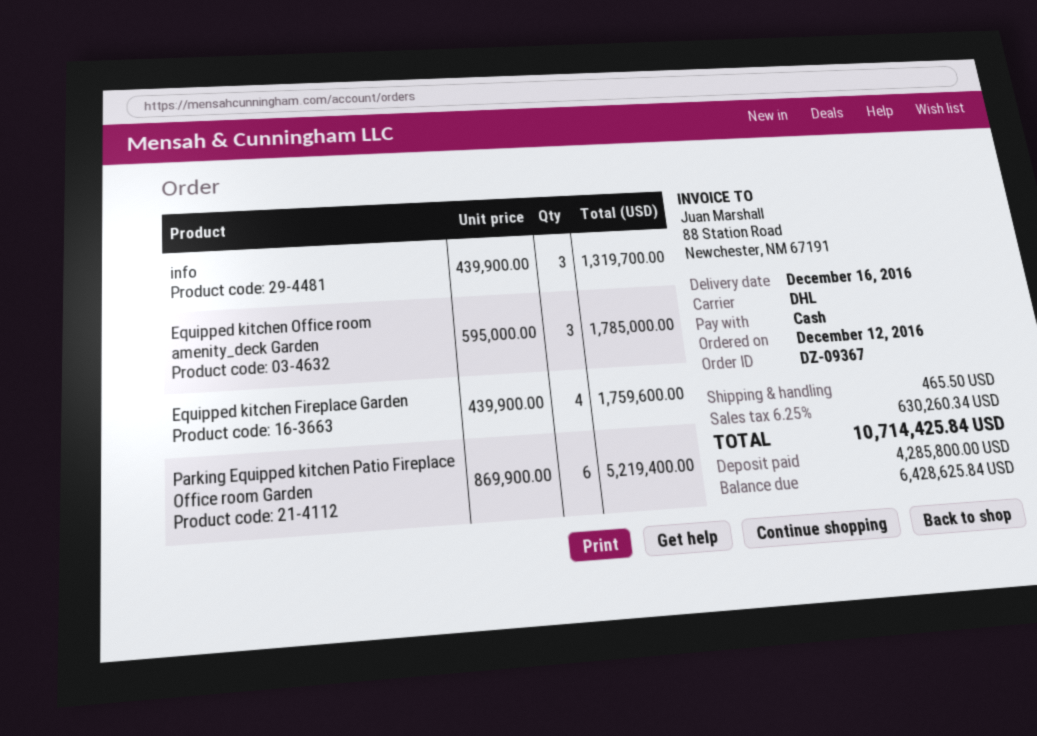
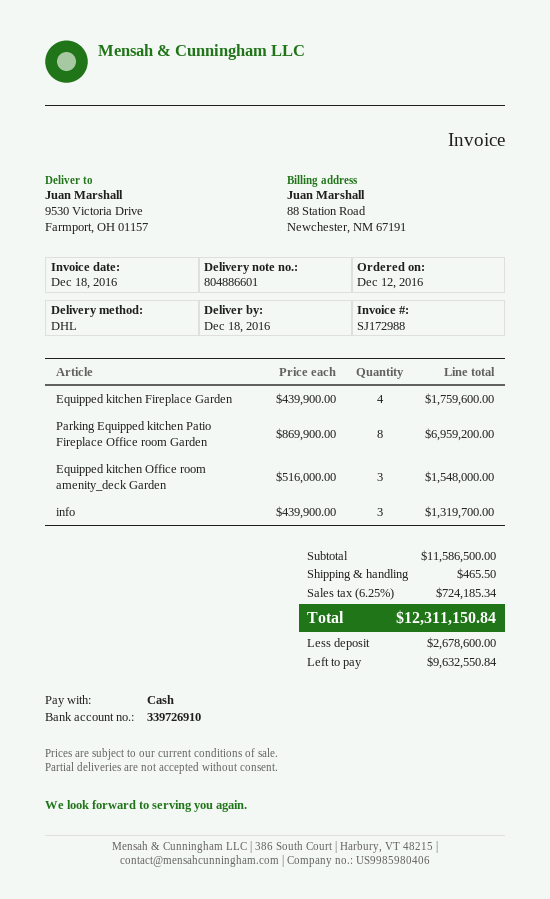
delivery date: 2016-12-16 -> 2016-12-18
Equipped kitchen Office room amenity_deck Garden: 3 x 595000.00 = 1785000.00 -> 3 x 516000.00 = 1548000.00
Parking Equipped kitchen Patio Fireplace Office room Garden: 6 x 869900.00 = 5219400.00 -> 8 x 869900.00 = 6959200.00
tax: 6.25% = 630260.34 -> 6.25% = 724185.34
total: 10714425.84 -> 12311150.84
deposit: 4285800.00 -> 2678600.00
balance: 6428625.84 -> 9632550.84

